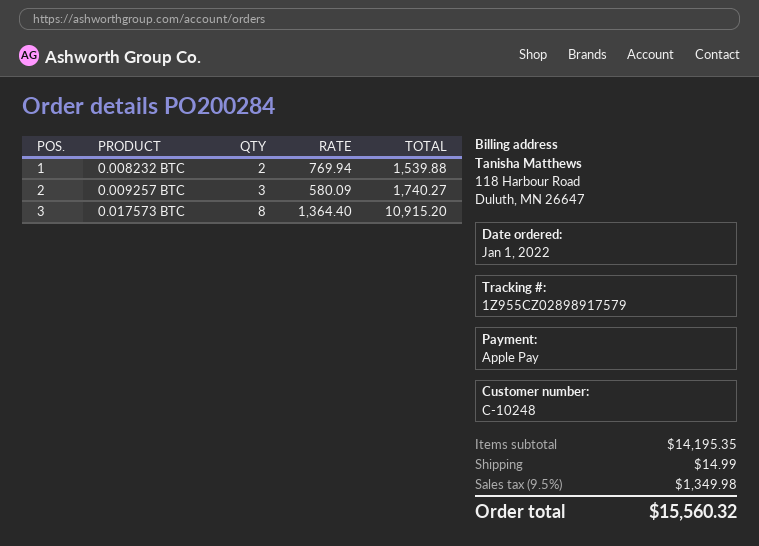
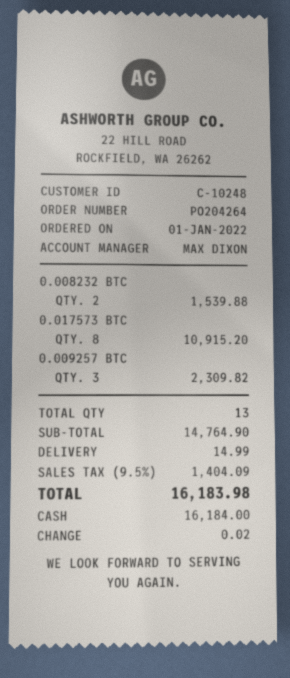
order number: PO200284 -> PO204264
payment method: Apple Pay -> cash
0.009257 BTC: 3 for 1740.27 -> 3 for 2309.82
subtotal: 14195.35 -> 14764.90
tax: 9.5% = 1349.98 -> 9.5% = 1404.09
total: 15560.32 -> 16183.98

